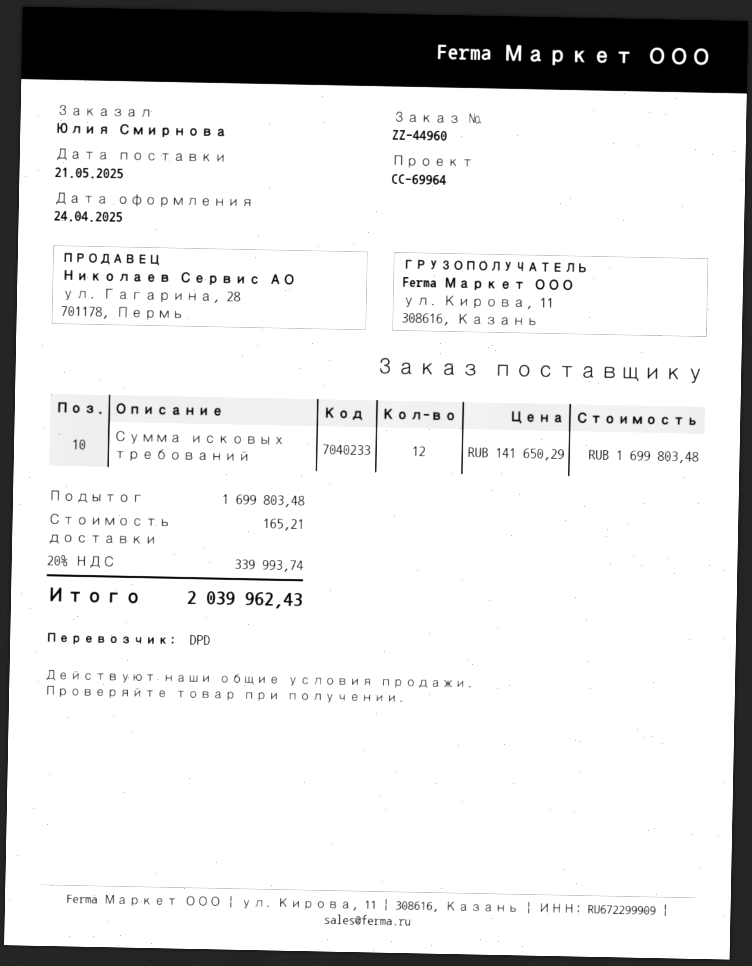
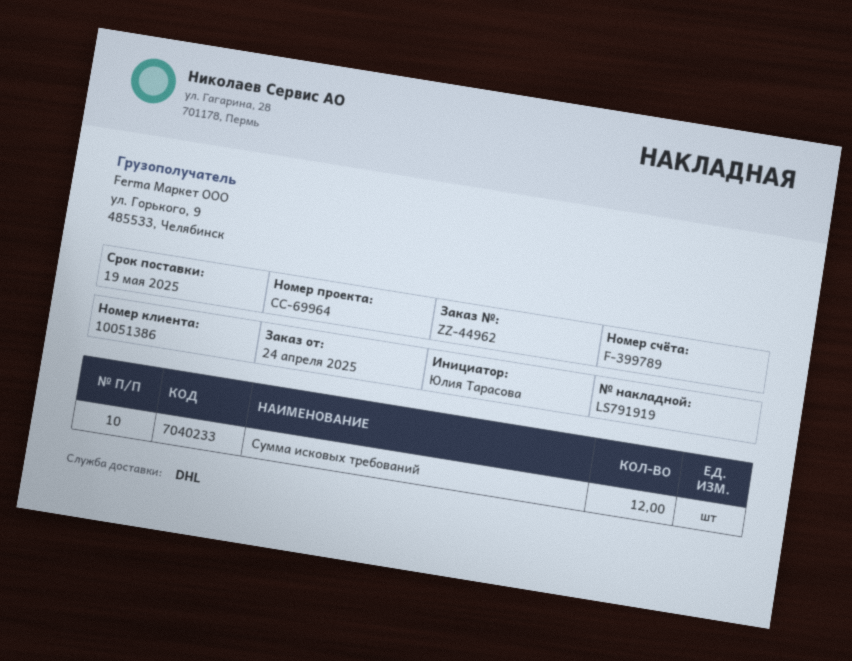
order number: ZZ-44960 -> ZZ-44962
delivery date: 2025-05-21 -> 2025-05-19
ordered by: Юлия Смирнова -> Юлия Тарасова
shipping method: DPD -> DHL
ship to: ул. Кирова, 11, 308616, Казань -> ул. Горького, 9, 485533, Челябинск

